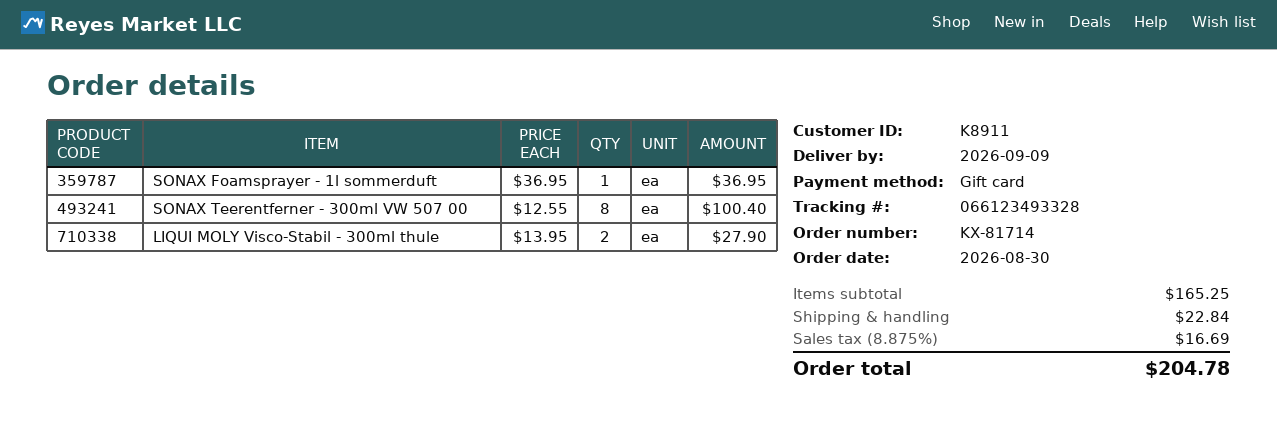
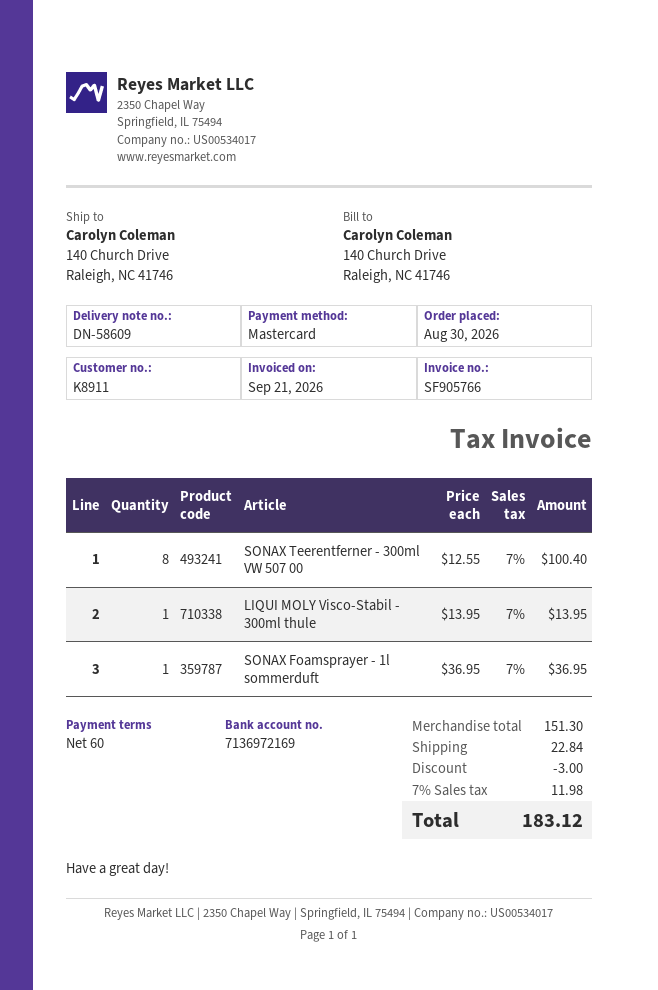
payment method: gift card -> Mastercard
LIQUI MOLY Visco-Stabil - 300ml thule: 2 x 13.95 = 27.90 -> 1 x 13.95 = 13.95
subtotal: 165.25 -> 151.30
discount: none -> 3.00
tax: 8.875% = 16.69 -> 7% = 11.98
total: 204.78 -> 183.12

